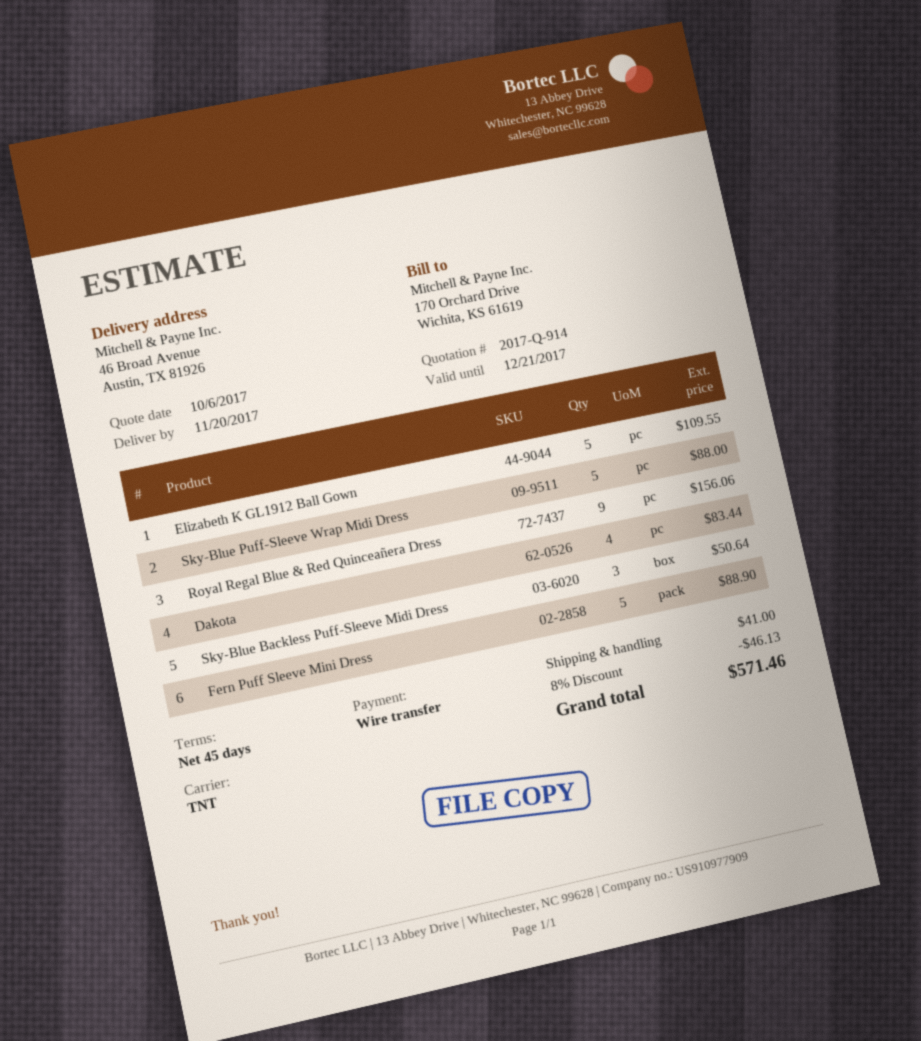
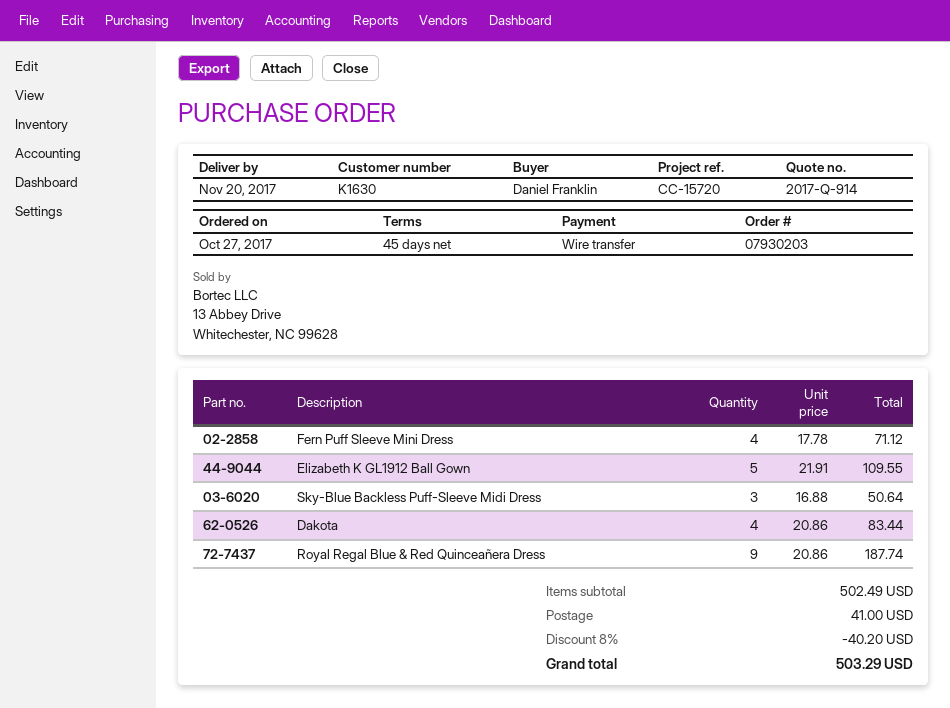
Sky-Blue Puff-Sleeve Wrap Midi Dress: 5 for 88.00 -> none
Royal Regal Blue & Red Quinceañera Dress: 9 for 156.06 -> 9 for 187.74
Fern Puff Sleeve Mini Dress: 5 for 88.90 -> 4 for 71.12
discount: 8% = 46.13 -> 8% = 40.20
total: 571.46 -> 503.29

